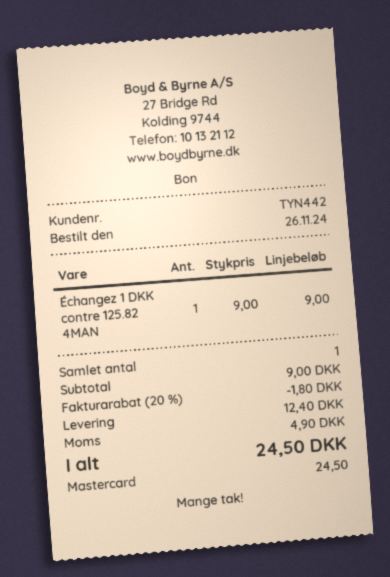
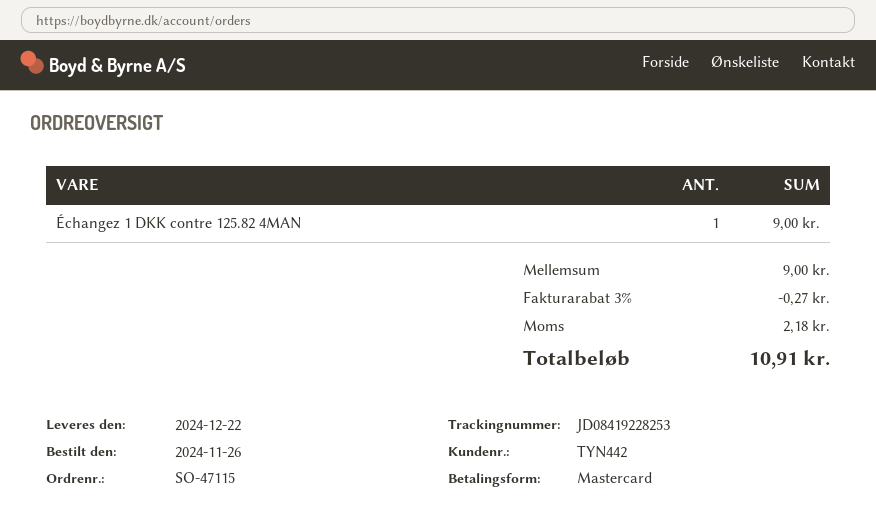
discount: 20% = 1.80 -> 3% = 0.27
shipping: 12.40 -> none
tax: 4.90 -> 2.18
total: 24.50 -> 10.91

